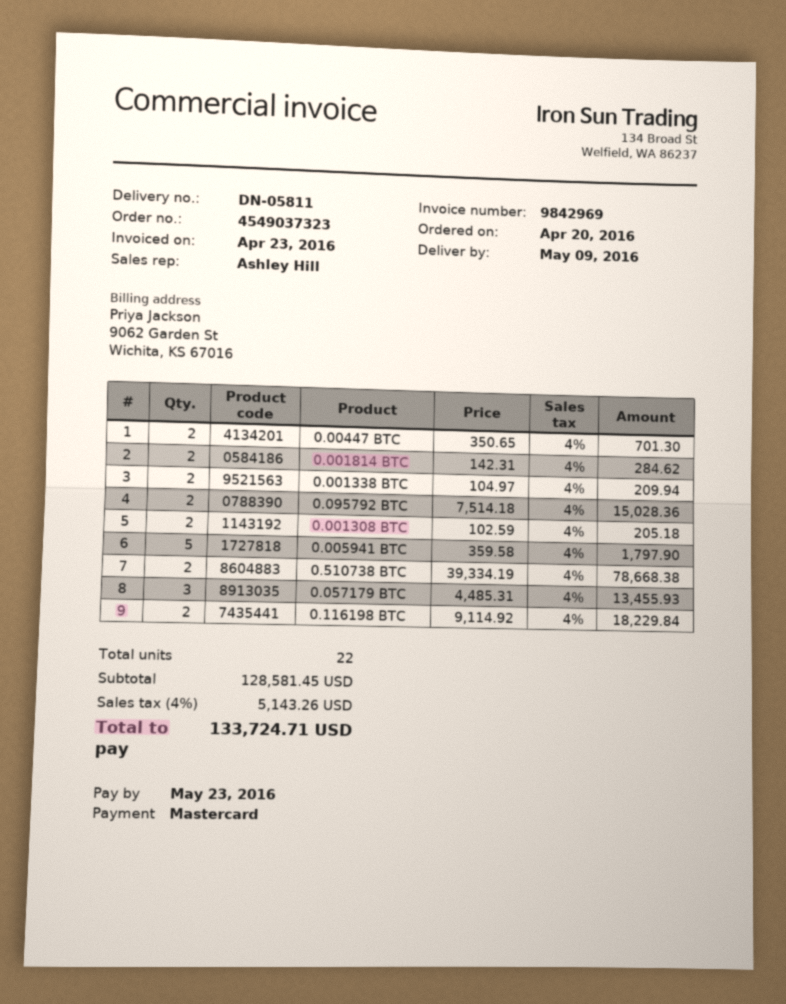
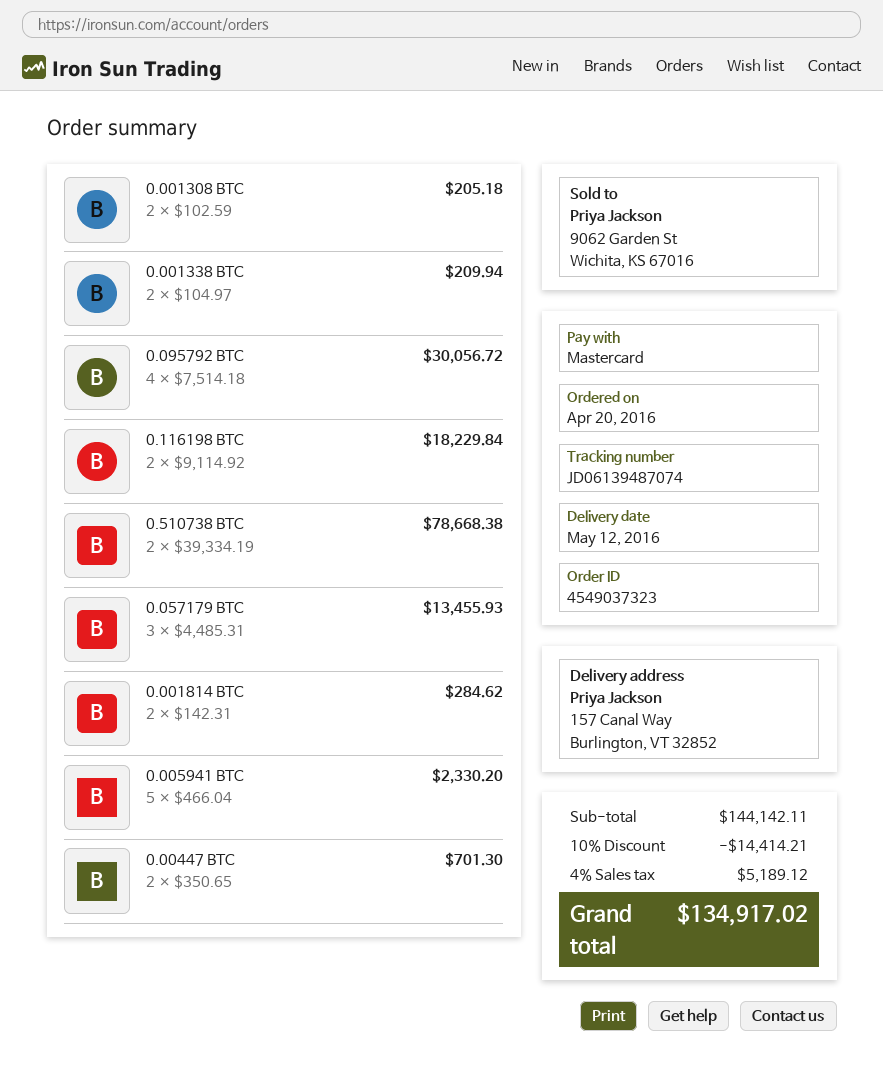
delivery date: 2016-05-09 -> 2016-05-12
0.095792 BTC: 2 x 7514.18 = 15028.36 -> 4 x 7514.18 = 30056.72
0.005941 BTC: 5 x 359.58 = 1797.90 -> 5 x 466.04 = 2330.20
subtotal: 128581.45 -> 144142.11
discount: none -> 10% = 14414.21
tax: 4% = 5143.26 -> 4% = 5189.12
total: 133724.71 -> 134917.02

